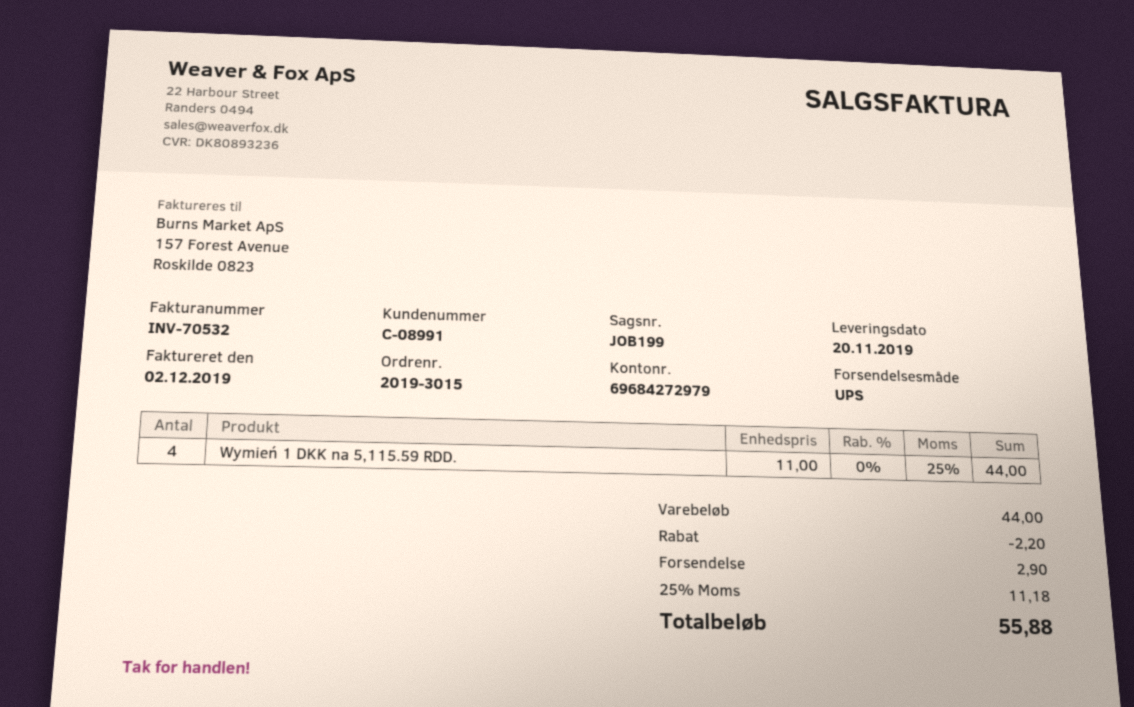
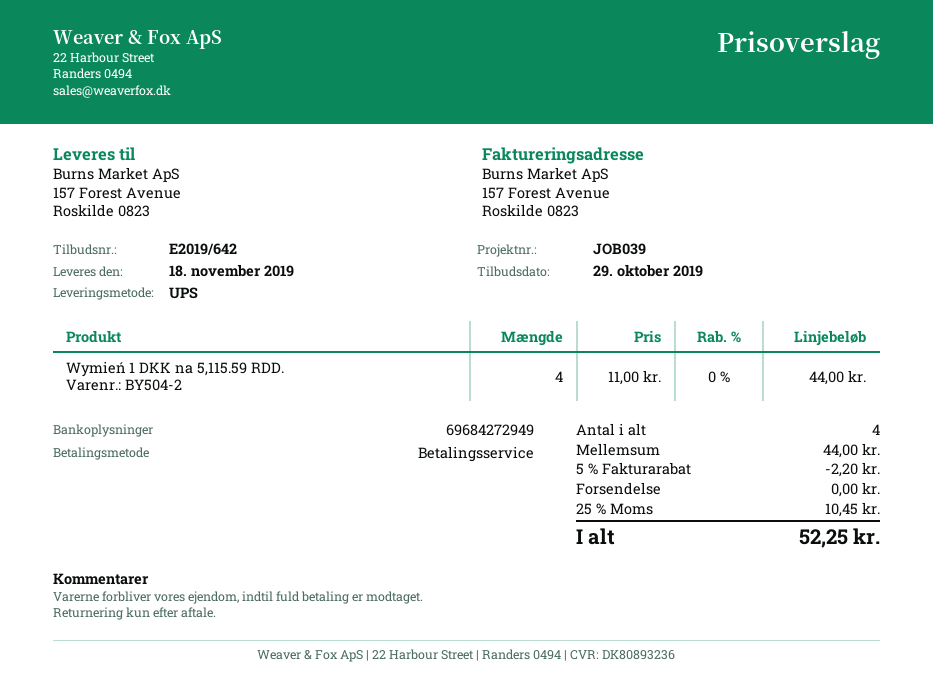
delivery date: 2019-11-20 -> 2019-11-18
reference: JOB199 -> JOB039
bank account: 69684272979 -> 69684272949
shipping: 2.90 -> 0.00
tax: 25% = 11.18 -> 25% = 10.45
total: 55.88 -> 52.25

